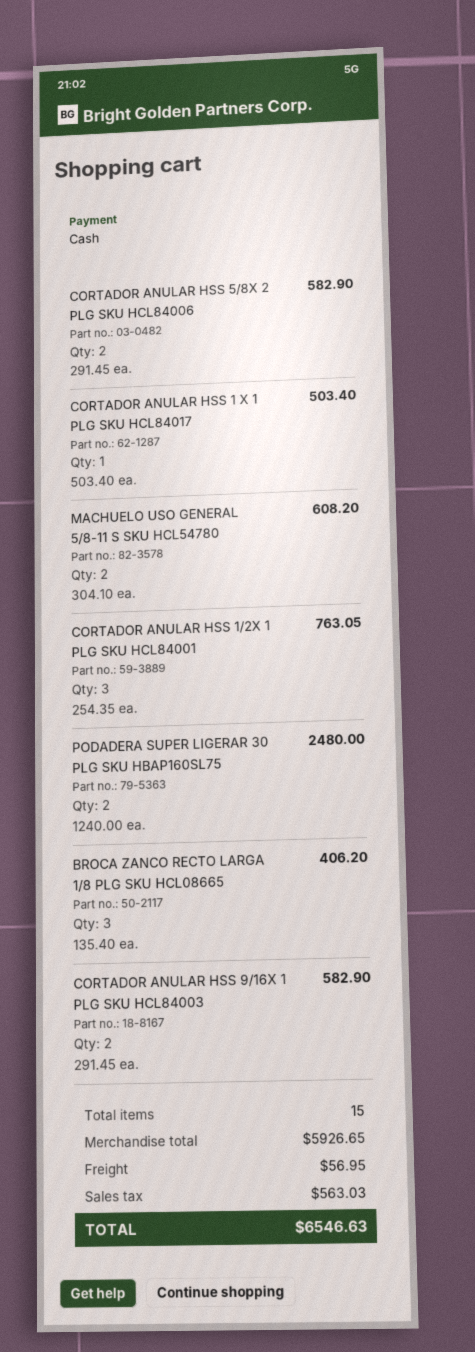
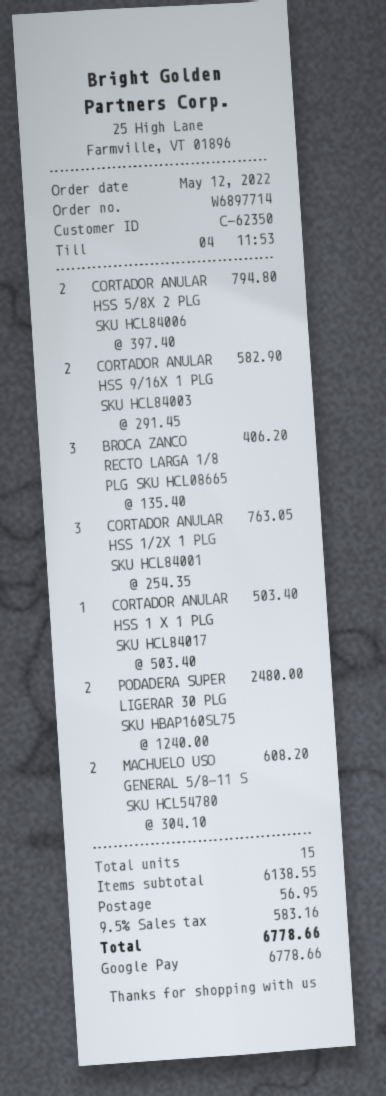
payment method: cash -> Google Pay
CORTADOR ANULAR HSS 5/8X 2 PLG SKU HCL84006: 2 x 291.45 = 582.90 -> 2 x 397.40 = 794.80
subtotal: 5926.65 -> 6138.55
tax: 563.03 -> 583.16
total: 6546.63 -> 6778.66

